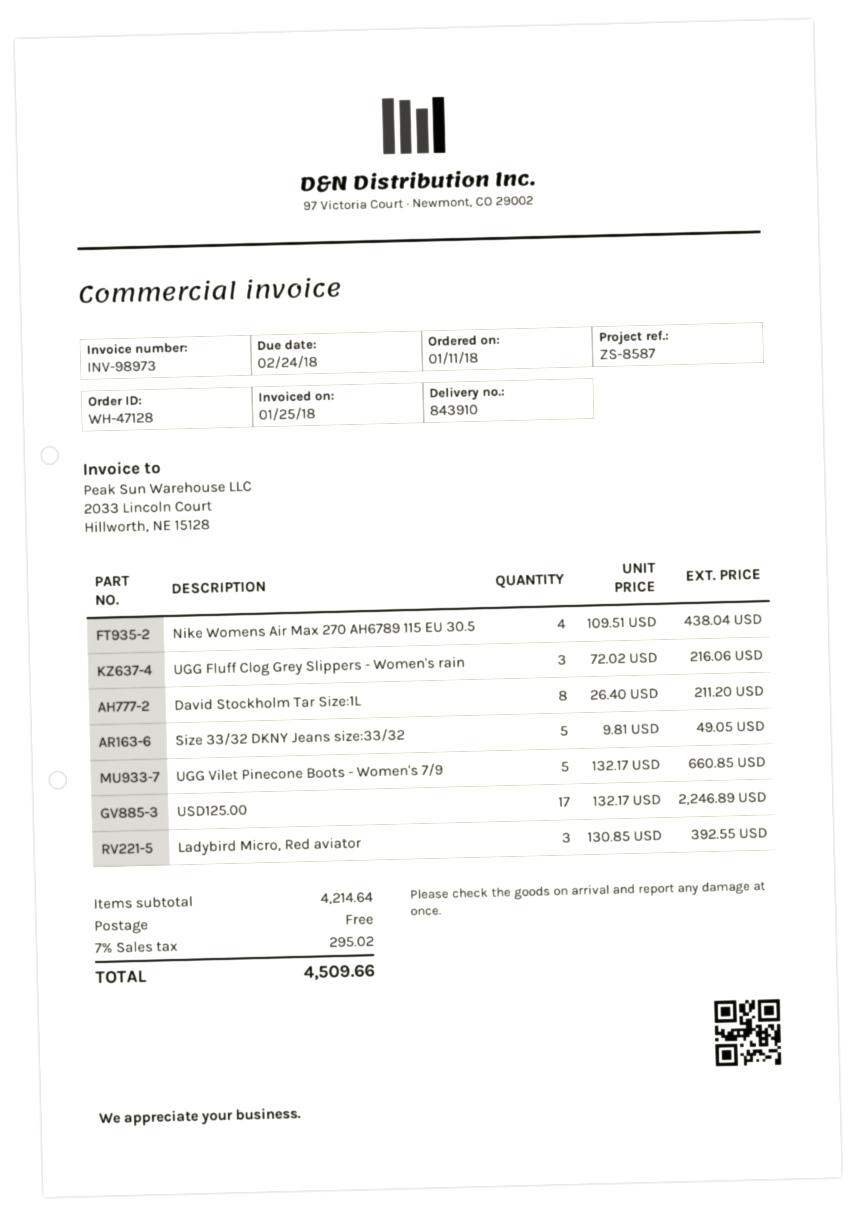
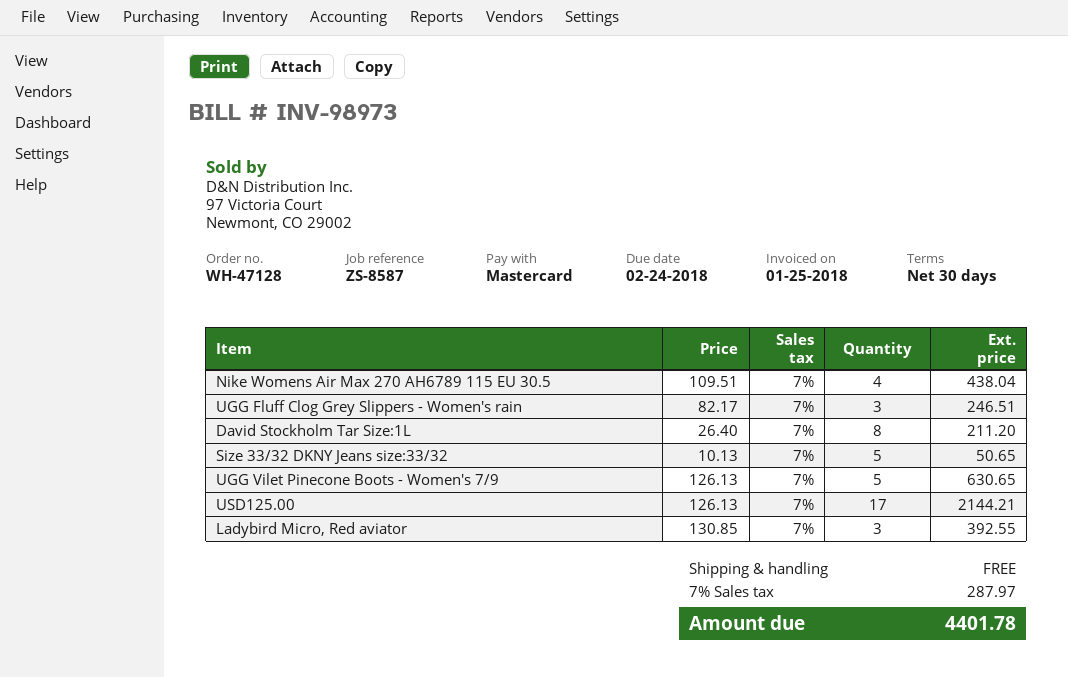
UGG Fluff Clog Grey Slippers - Women's rain: 3 x 72.02 = 216.06 -> 3 x 82.17 = 246.51
Size 33/32 DKNY Jeans size:33/32: 5 x 9.81 = 49.05 -> 5 x 10.13 = 50.65
UGG Vilet Pinecone Boots - Women's 7/9: 5 x 132.17 = 660.85 -> 5 x 126.13 = 630.65
USD125.00: 17 x 132.17 = 2246.89 -> 17 x 126.13 = 2144.21
tax: 7% = 295.02 -> 7% = 287.97
total: 4509.66 -> 4401.78

